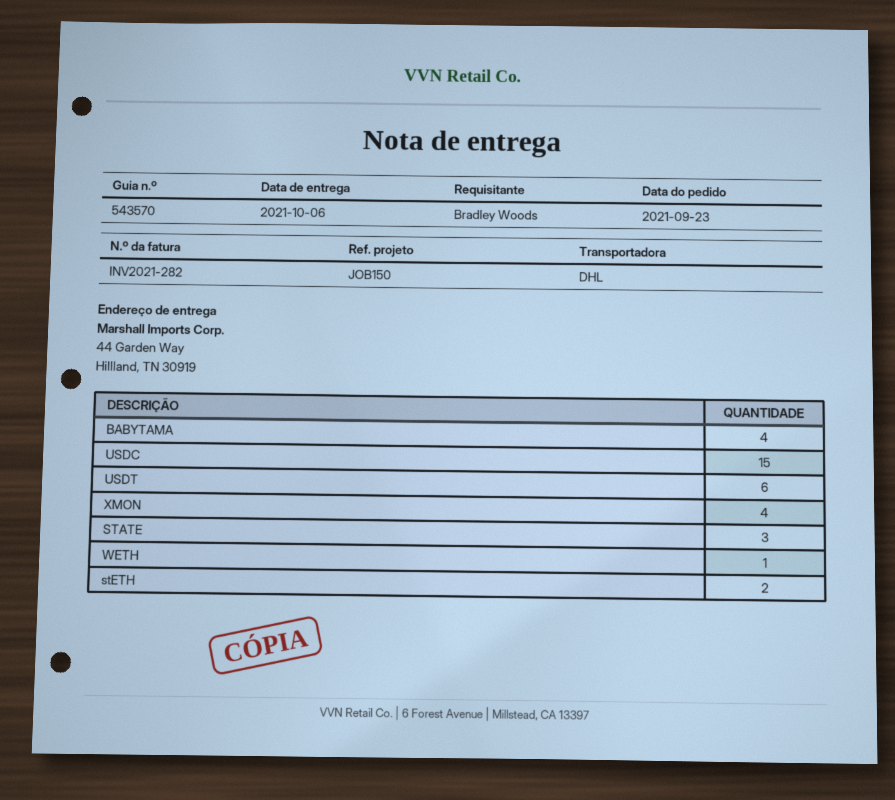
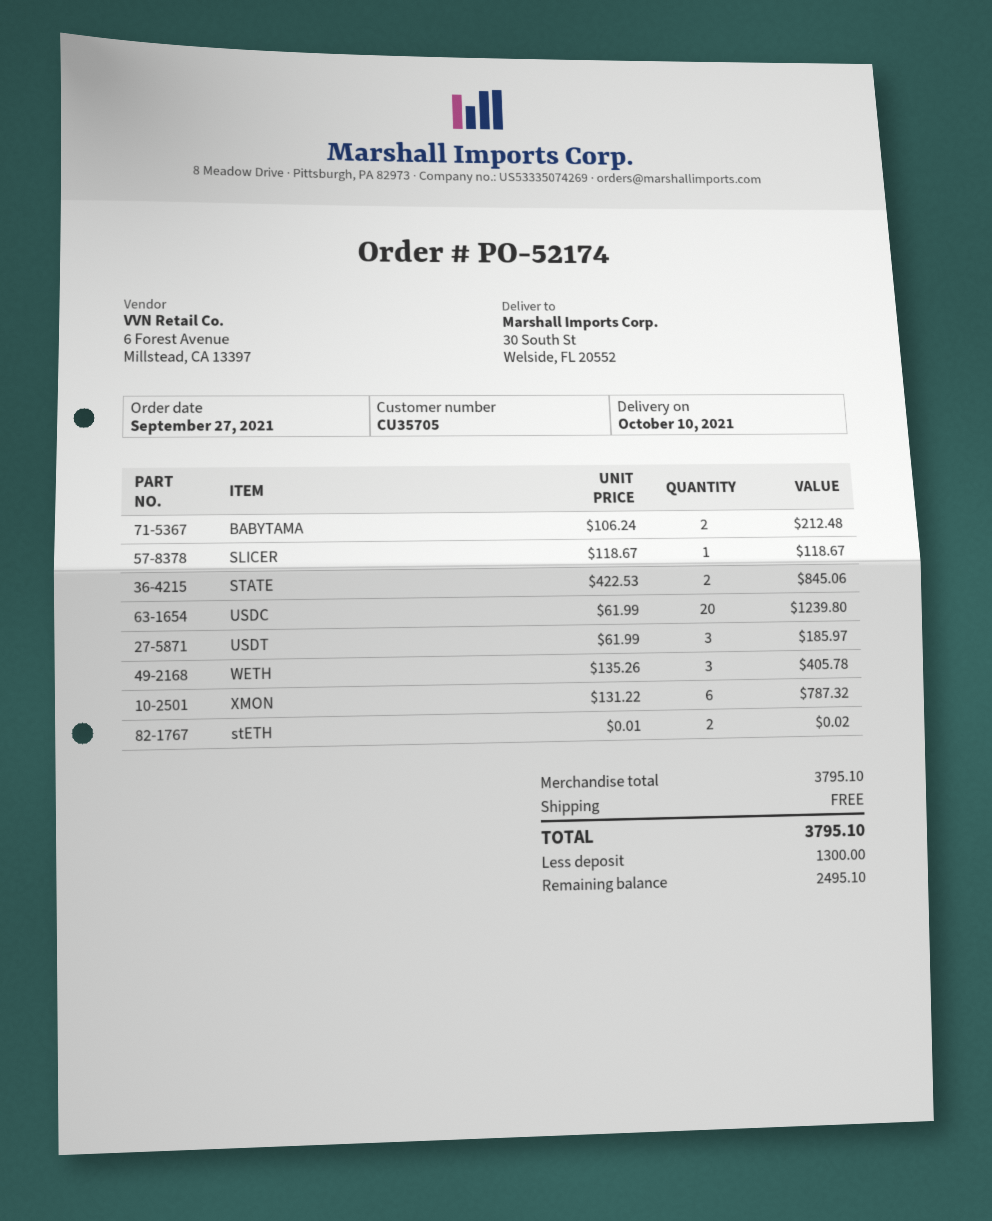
order date: 2021-09-23 -> 2021-09-27
delivery date: 2021-10-06 -> 2021-10-10
ship to: 44 Garden Way, Hillland, TN 30919 -> 30 South St, Welside, FL 20552
BABYTAMA: 4 -> 2
USDC: 15 -> 20
USDT: 6 -> 3
XMON: 4 -> 6
STATE: 3 -> 2
WETH: 1 -> 3
SLICER: none -> 1

